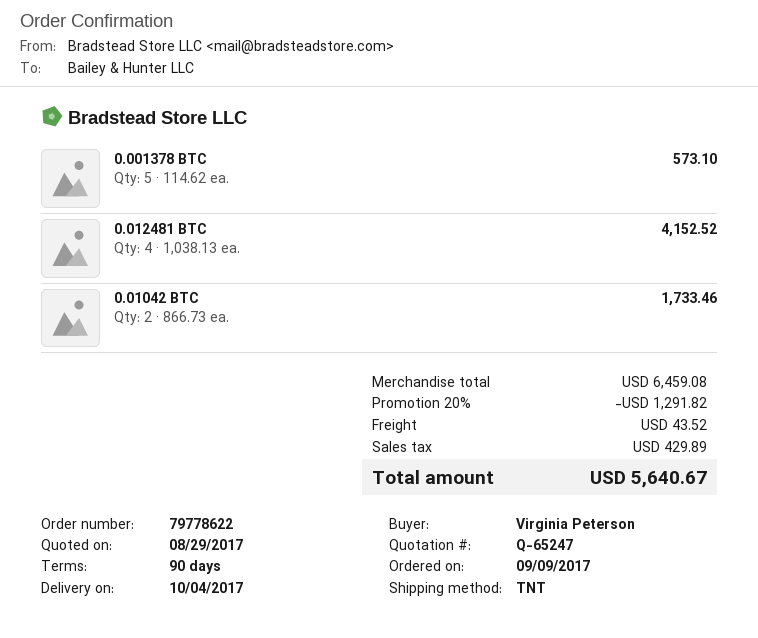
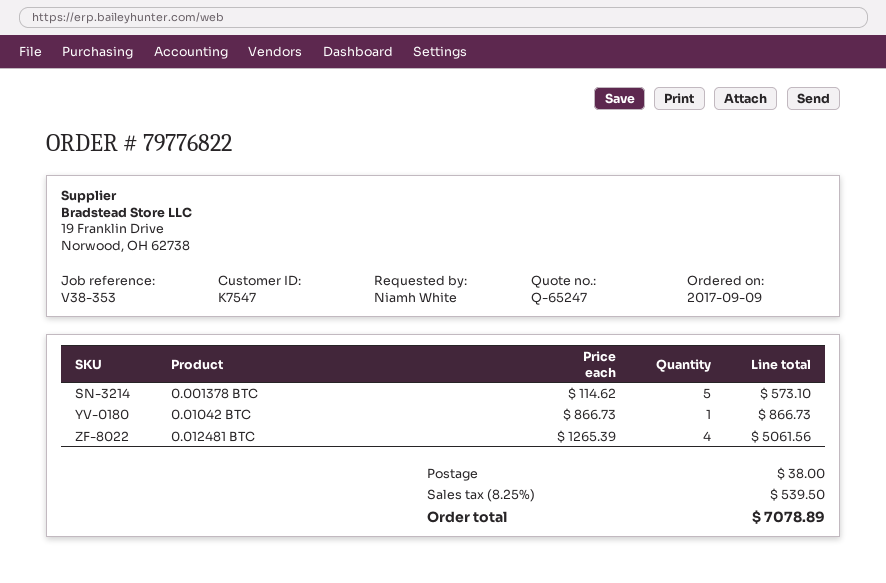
order number: 79778622 -> 79776822
ordered by: Virginia Peterson -> Niamh White
0.012481 BTC: 4 x 1038.13 = 4152.52 -> 4 x 1265.39 = 5061.56
0.01042 BTC: 2 x 866.73 = 1733.46 -> 1 x 866.73 = 866.73
discount: 20% = 1291.82 -> none
shipping: 43.52 -> 38.00
tax: 429.89 -> 539.50
total: 5640.67 -> 7078.89

